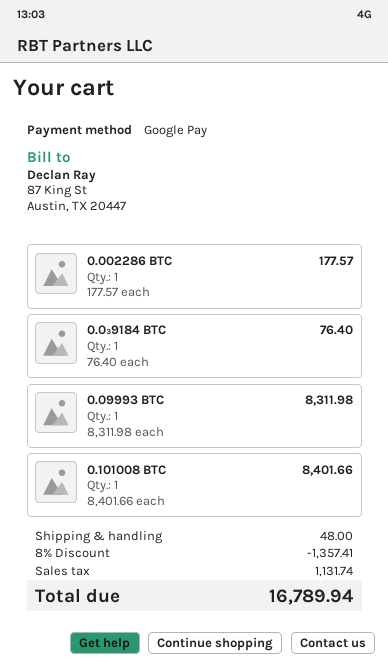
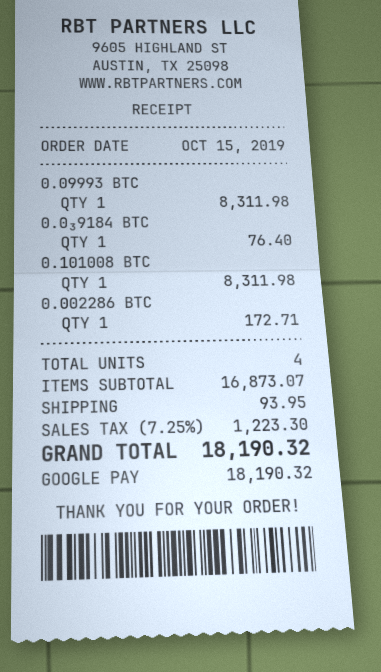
0.002286 BTC: 1 for 177.57 -> 1 for 172.71
0.101008 BTC: 1 for 8401.66 -> 1 for 8311.98
discount: 8% = 1357.41 -> none
shipping: 48.00 -> 93.95
tax: 1131.74 -> 1223.30
total: 16789.94 -> 18190.32

